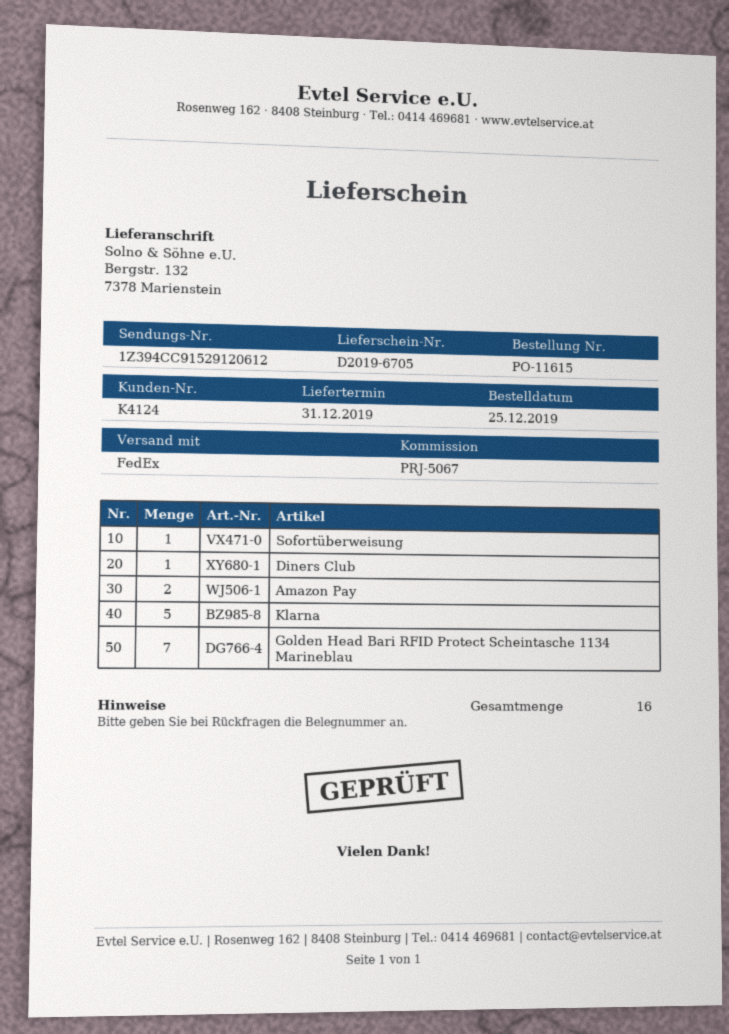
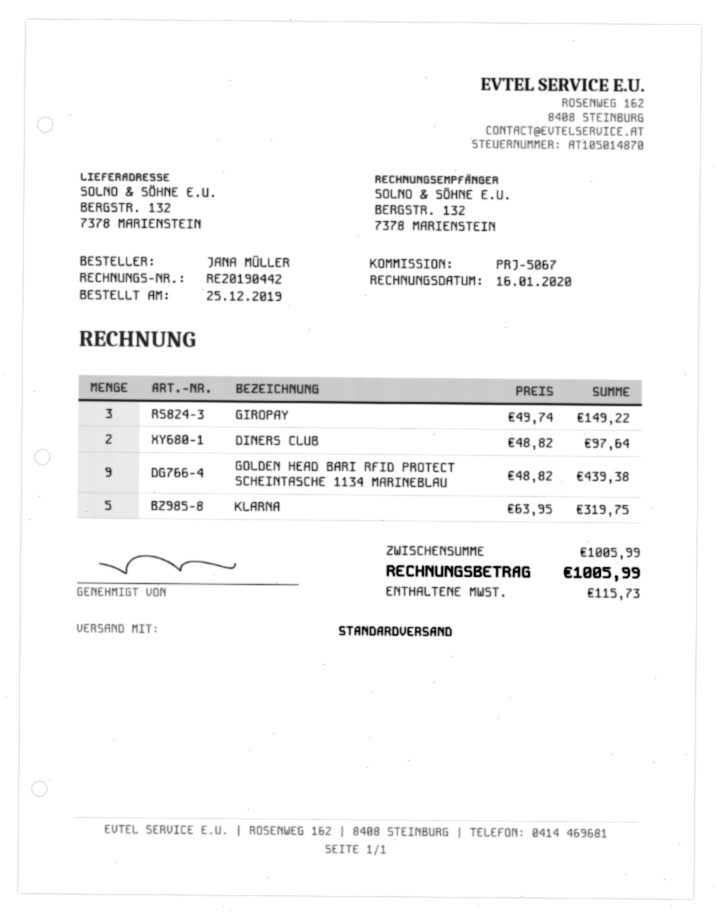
shipping method: FedEx -> standard
Sofortüberweisung: 1 -> none
Diners Club: 1 -> 2
Amazon Pay: 2 -> none
Golden Head Bari RFID Protect Scheintasche 1134 Marineblau: 7 -> 9
GIROPAY: none -> 3

